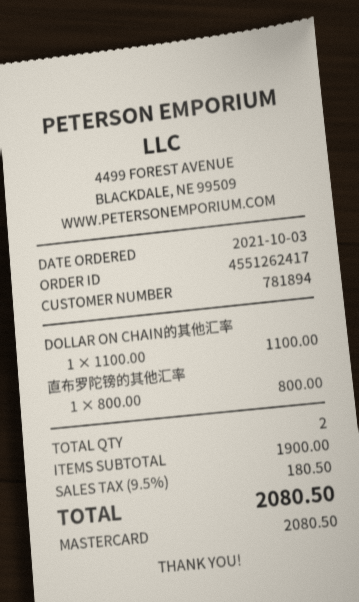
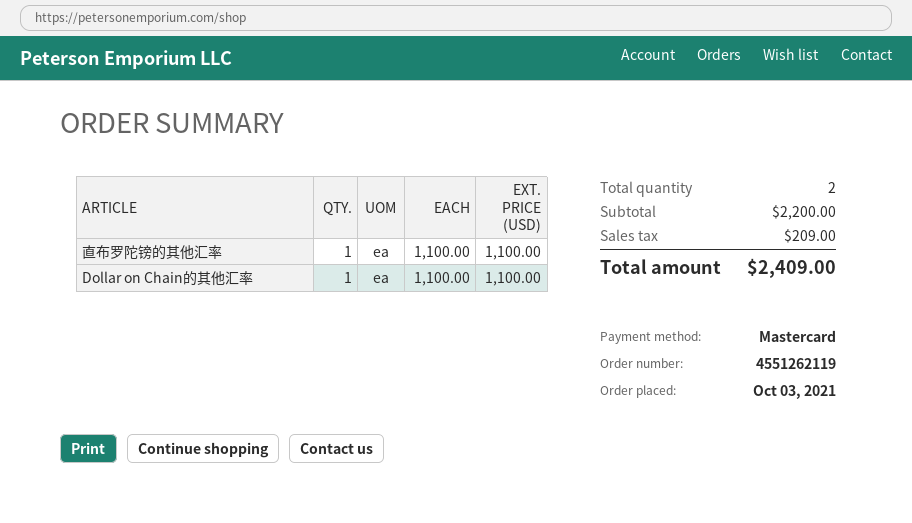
order number: 4551262417 -> 4551262119
直布罗陀镑的其他汇率: 1 x 800.00 = 800.00 -> 1 x 1100.00 = 1100.00
subtotal: 1900.00 -> 2200.00
tax: 180.50 -> 209.00
total: 2080.50 -> 2409.00

